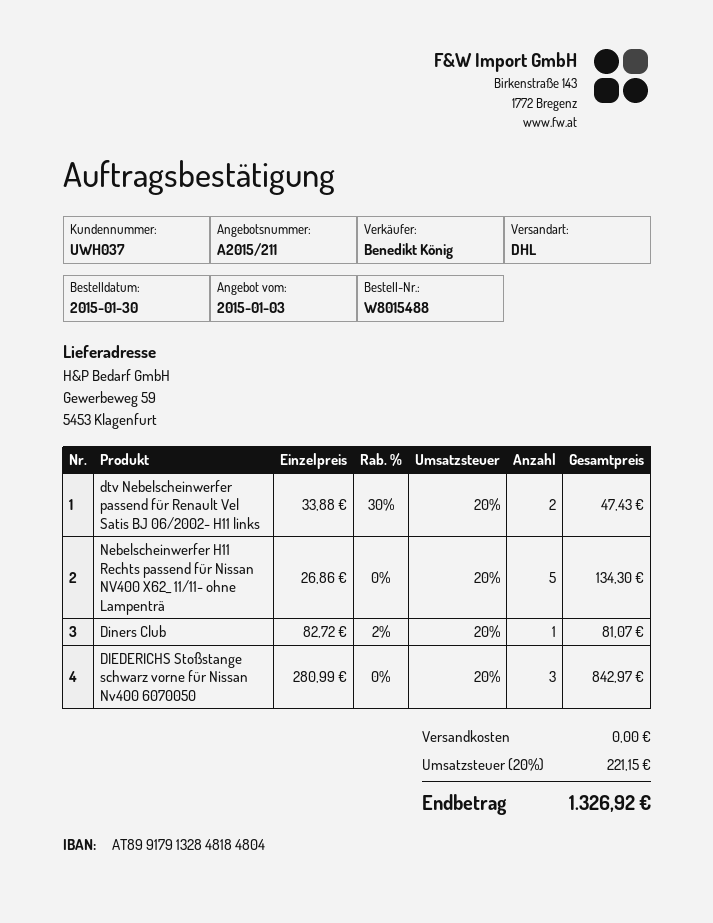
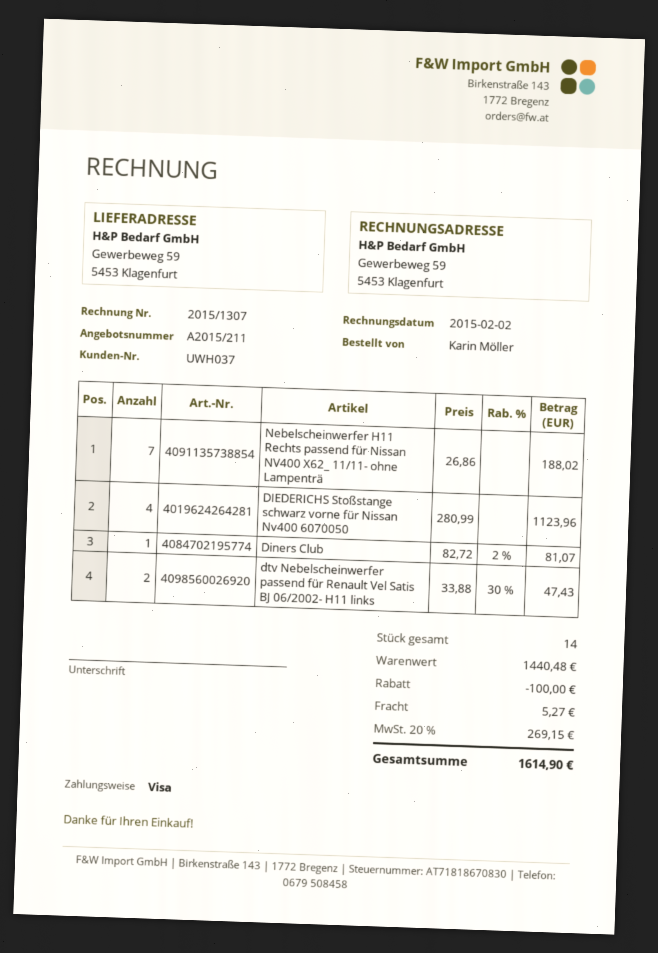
Nebelscheinwerfer H11 Rechts passend für Nissan NV400 X62_ 11/11- ohne Lampenträ: 5 x 26.86 = 134.30 -> 7 x 26.86 = 188.02
DIEDERICHS Stoßstange schwarz vorne für Nissan Nv400 6070050: 3 x 280.99 = 842.97 -> 4 x 280.99 = 1123.96
discount: none -> 100.00
shipping: 0.00 -> 5.27
tax: 20% = 221.15 -> 20% = 269.15
total: 1326.92 -> 1614.90

